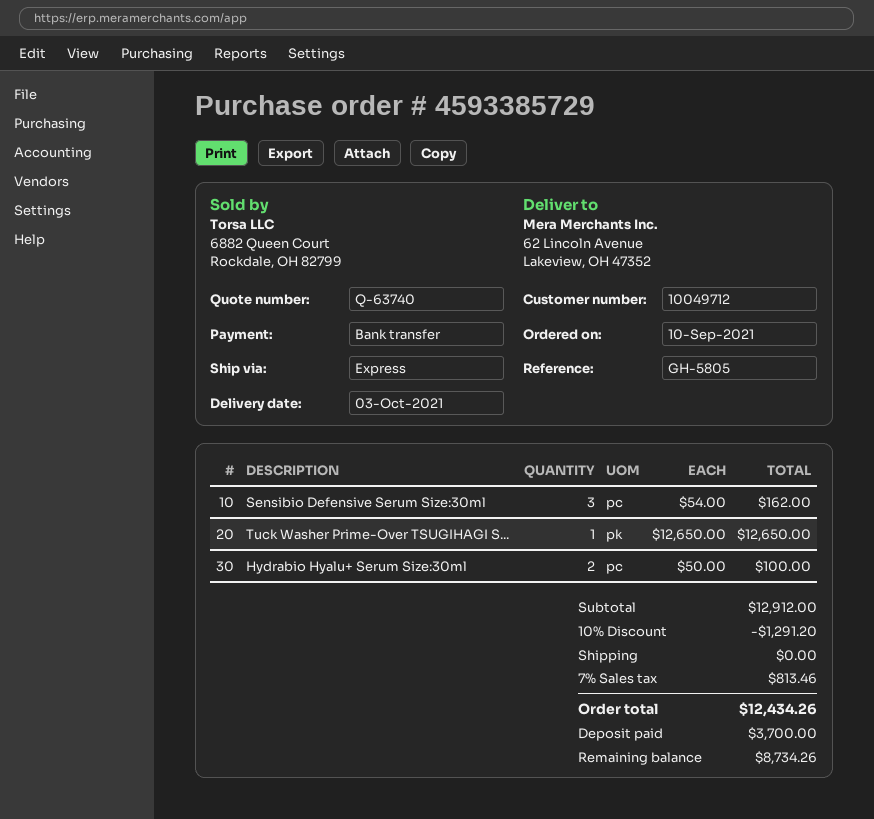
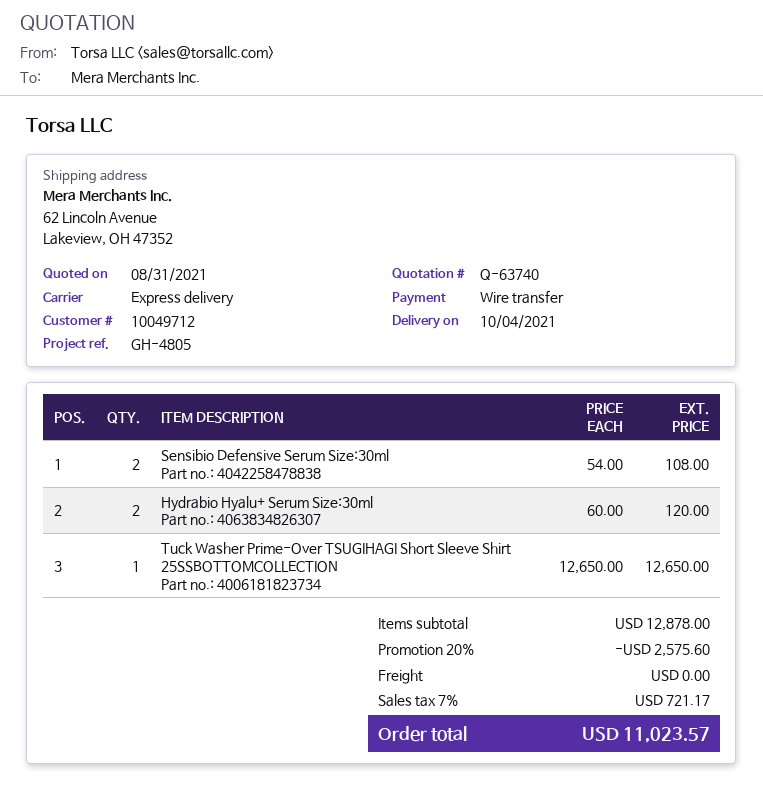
delivery date: 2021-10-03 -> 2021-10-04
reference: GH-5805 -> GH-4805
Sensibio Defensive Serum Size:30ml: 3 x 54.00 = 162.00 -> 2 x 54.00 = 108.00
Hydrabio Hyalu+ Serum Size:30ml: 2 x 50.00 = 100.00 -> 2 x 60.00 = 120.00
subtotal: 12912.00 -> 12878.00
discount: 10% = 1291.20 -> 20% = 2575.60
tax: 7% = 813.46 -> 7% = 721.17
total: 12434.26 -> 11023.57

